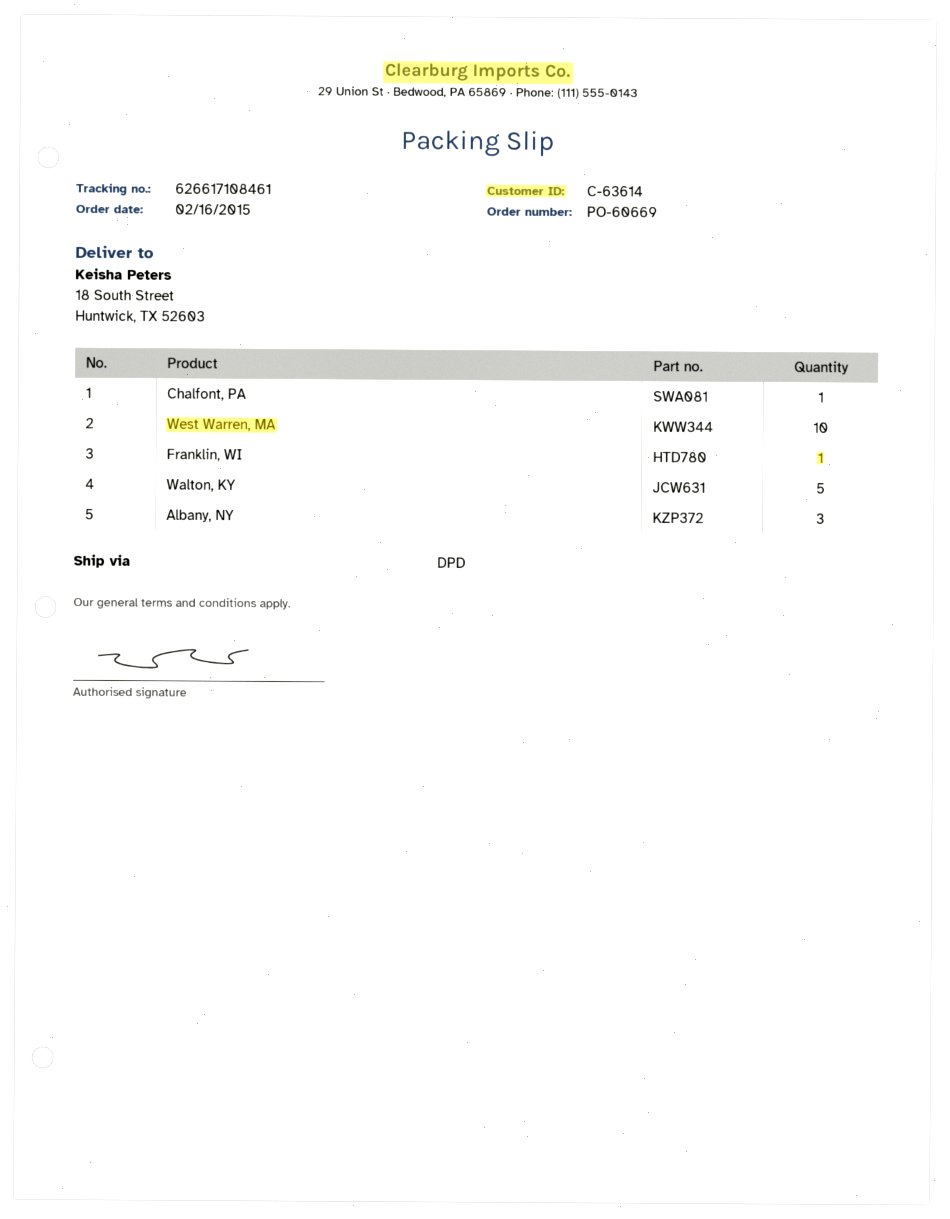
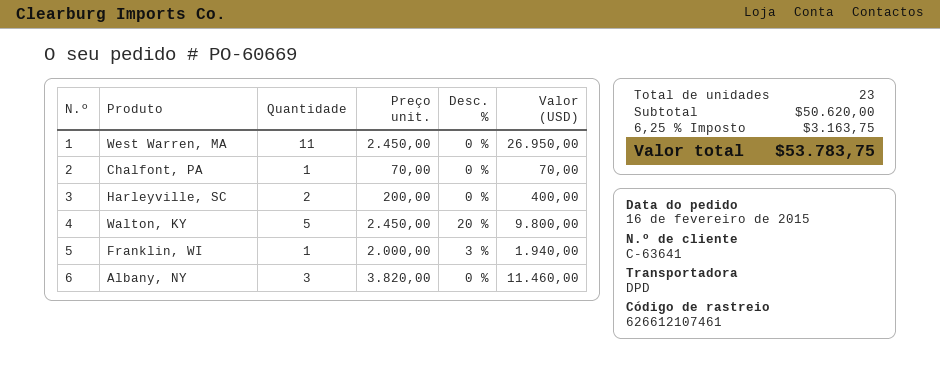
customer number: C-63614 -> C-63641
tracking number: 626617108461 -> 626612107461
West Warren, MA: 10 -> 11
Harleyville, SC: none -> 2

